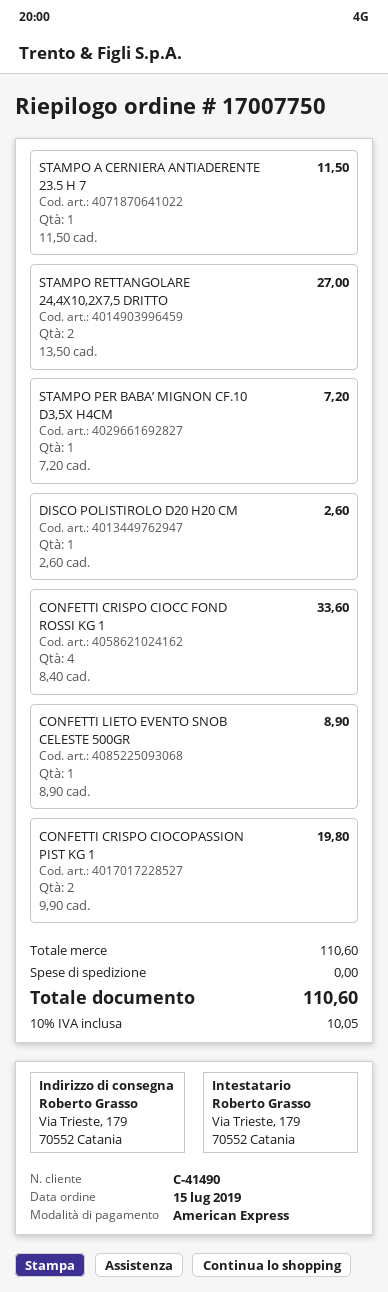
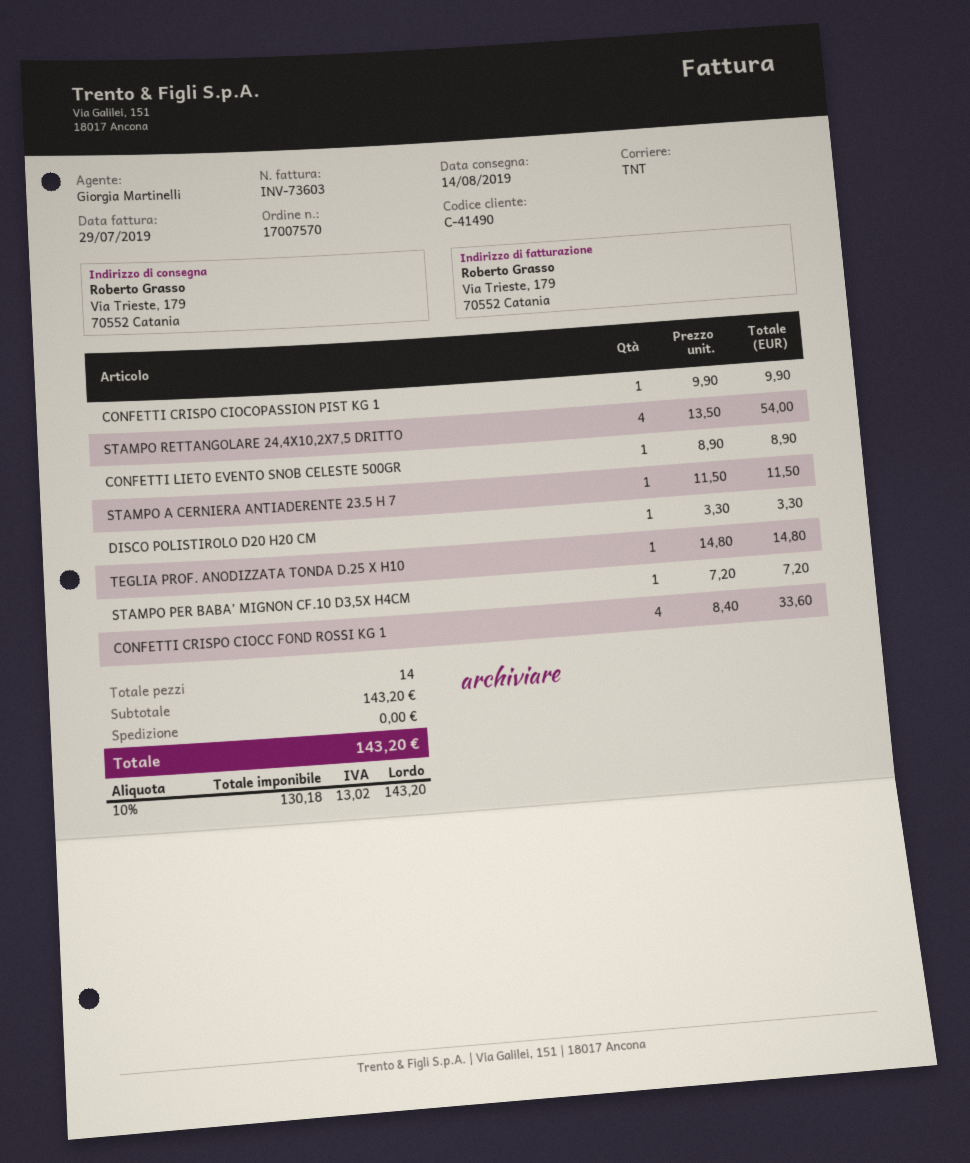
order number: 17007750 -> 17007570
STAMPO RETTANGOLARE 24,4X10,2X7,5 DRITTO: 2 x 13.50 = 27.00 -> 4 x 13.50 = 54.00
DISCO POLISTIROLO D20 H20 CM: 1 x 2.60 = 2.60 -> 1 x 3.30 = 3.30
CONFETTI CRISPO CIOCOPASSION PIST KG 1: 2 x 9.90 = 19.80 -> 1 x 9.90 = 9.90
TEGLIA PROF. ANODIZZATA TONDA D.25 X H10: none -> 1 x 14.80 = 14.80
subtotal: 110.60 -> 143.20
tax: 10% = 10.05 -> 10% = 13.02
total: 110.60 -> 143.20

